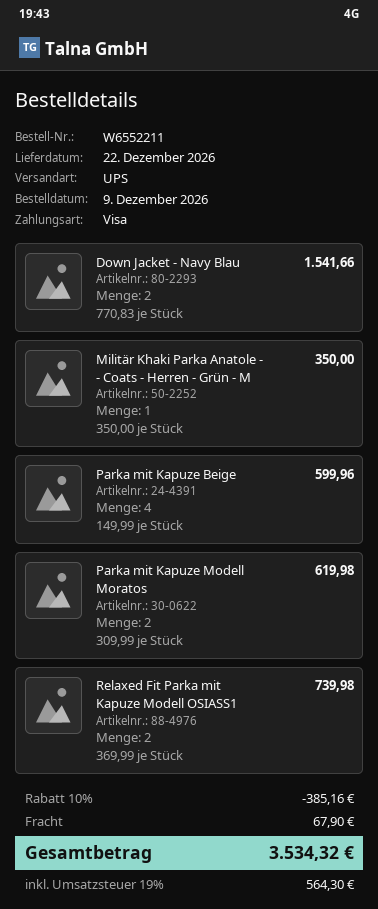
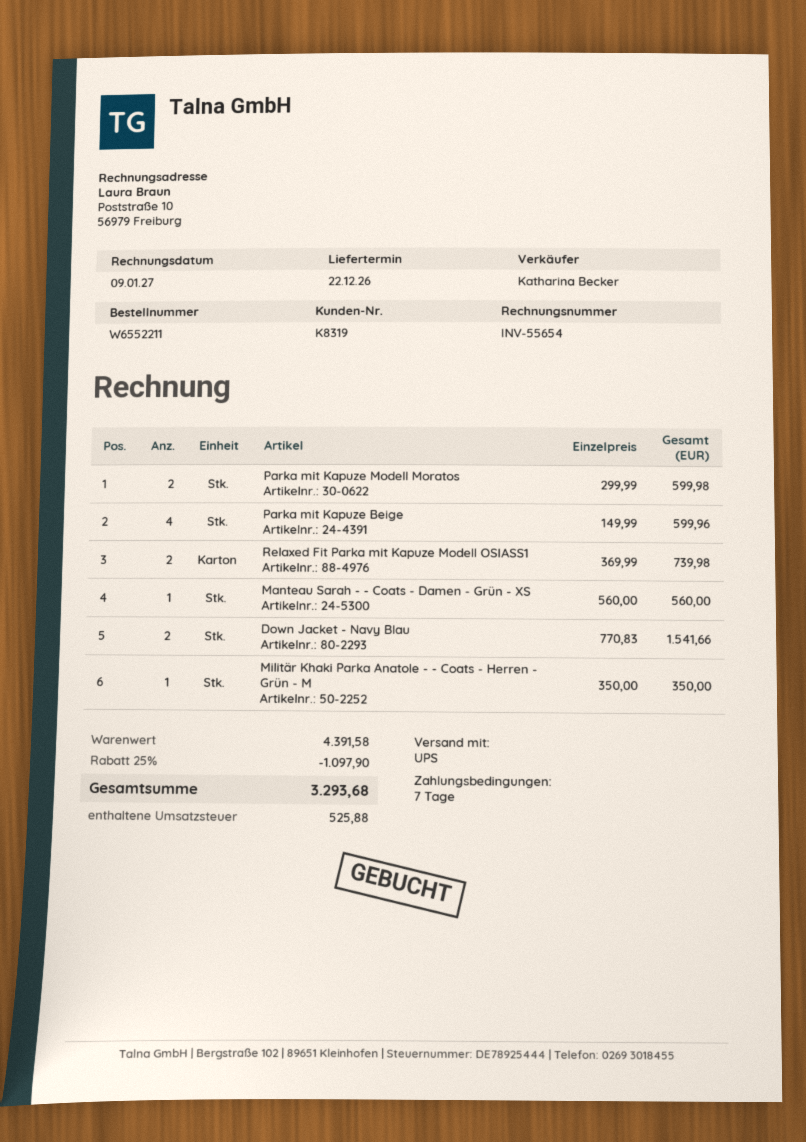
Parka mit Kapuze Modell Moratos: 2 x 309.99 = 619.98 -> 2 x 299.99 = 599.98
Manteau Sarah - - Coats - Damen - Grün - XS: none -> 1 x 560.00 = 560.00
discount: 10% = 385.16 -> 25% = 1097.90
shipping: 67.90 -> none
tax: 564.30 -> 525.88
total: 3534.32 -> 3293.68

